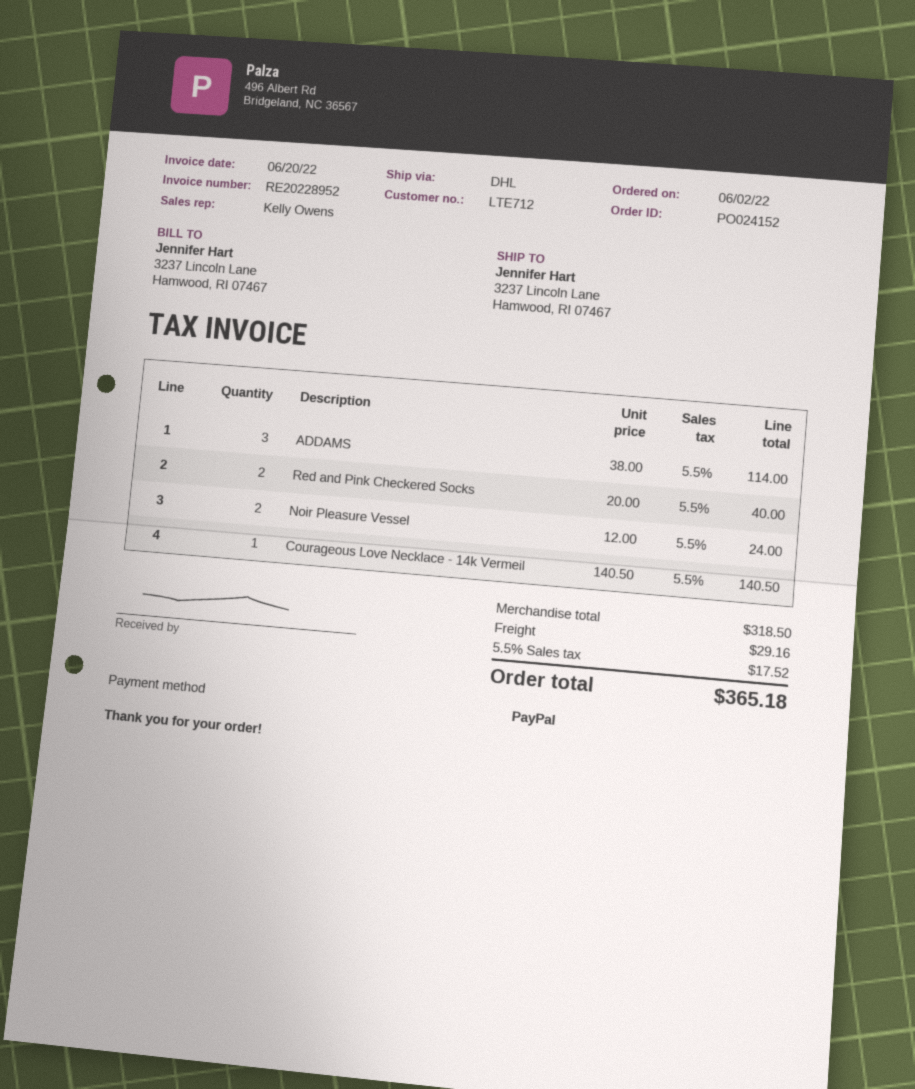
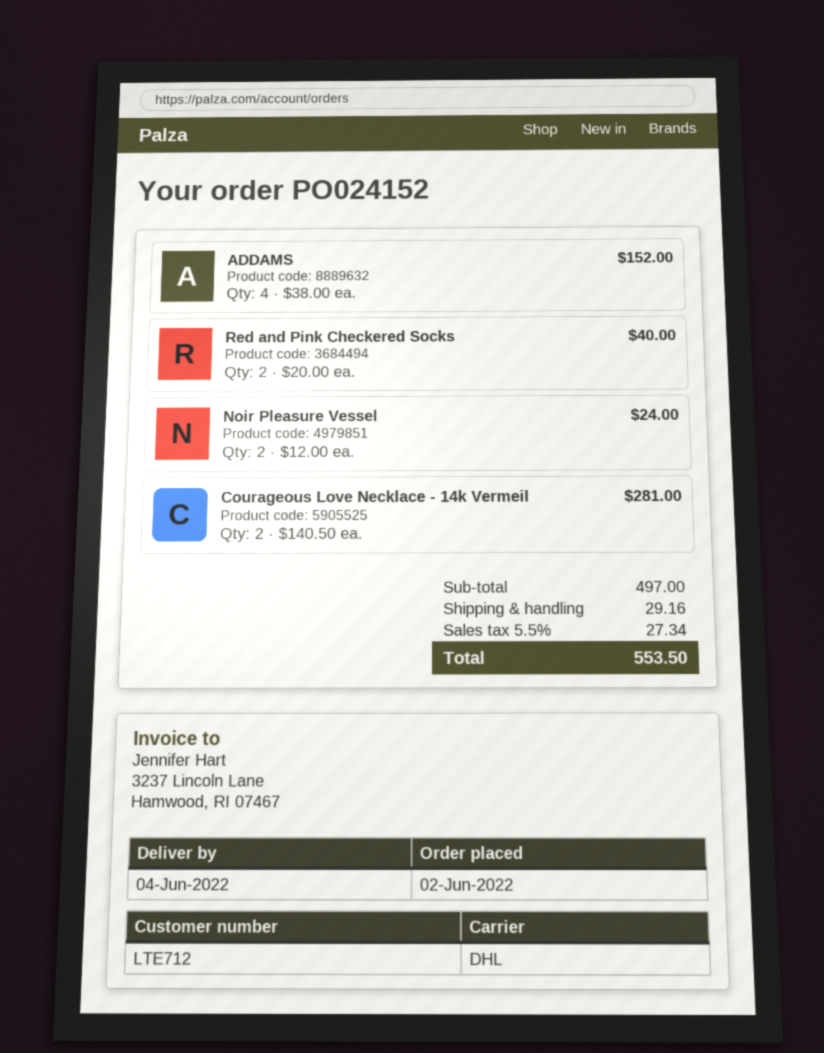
ADDAMS: 3 x 38.00 = 114.00 -> 4 x 38.00 = 152.00
Courageous Love Necklace - 14k Vermeil: 1 x 140.50 = 140.50 -> 2 x 140.50 = 281.00
subtotal: 318.50 -> 497.00
tax: 5.5% = 17.52 -> 5.5% = 27.34
total: 365.18 -> 553.50

